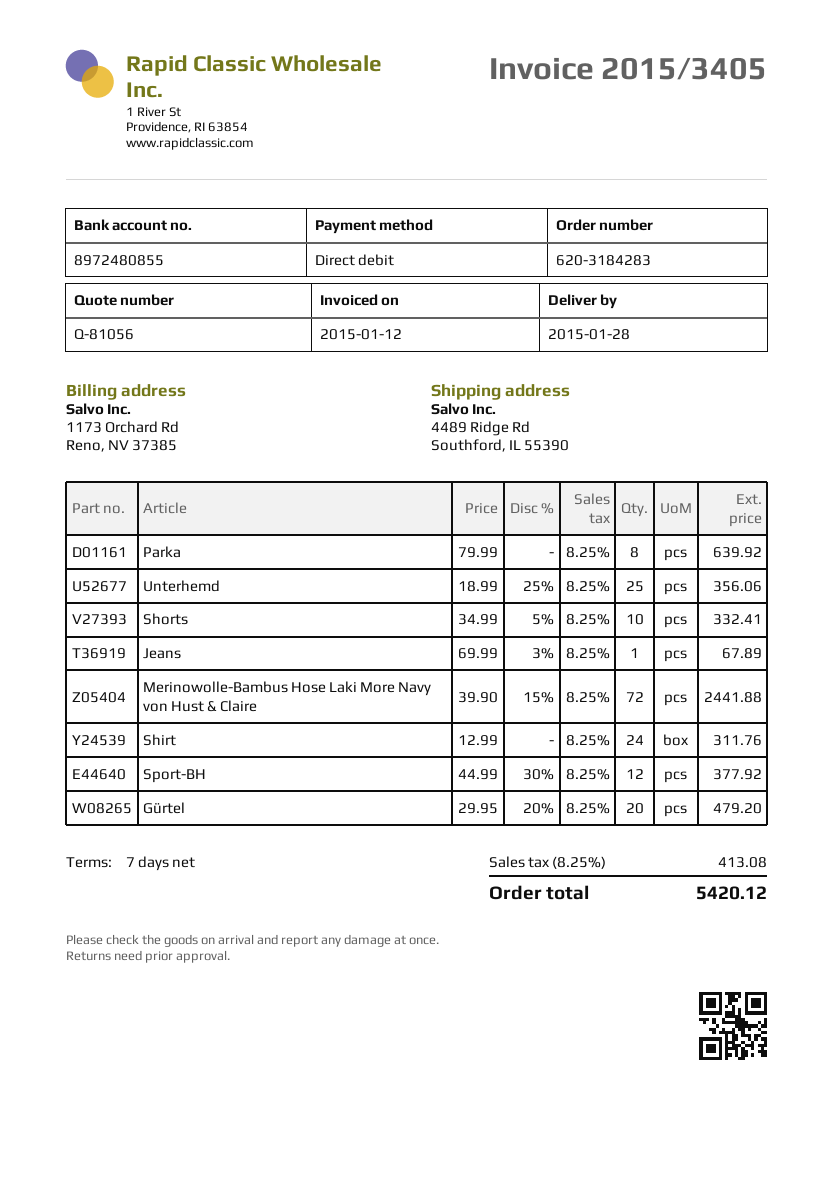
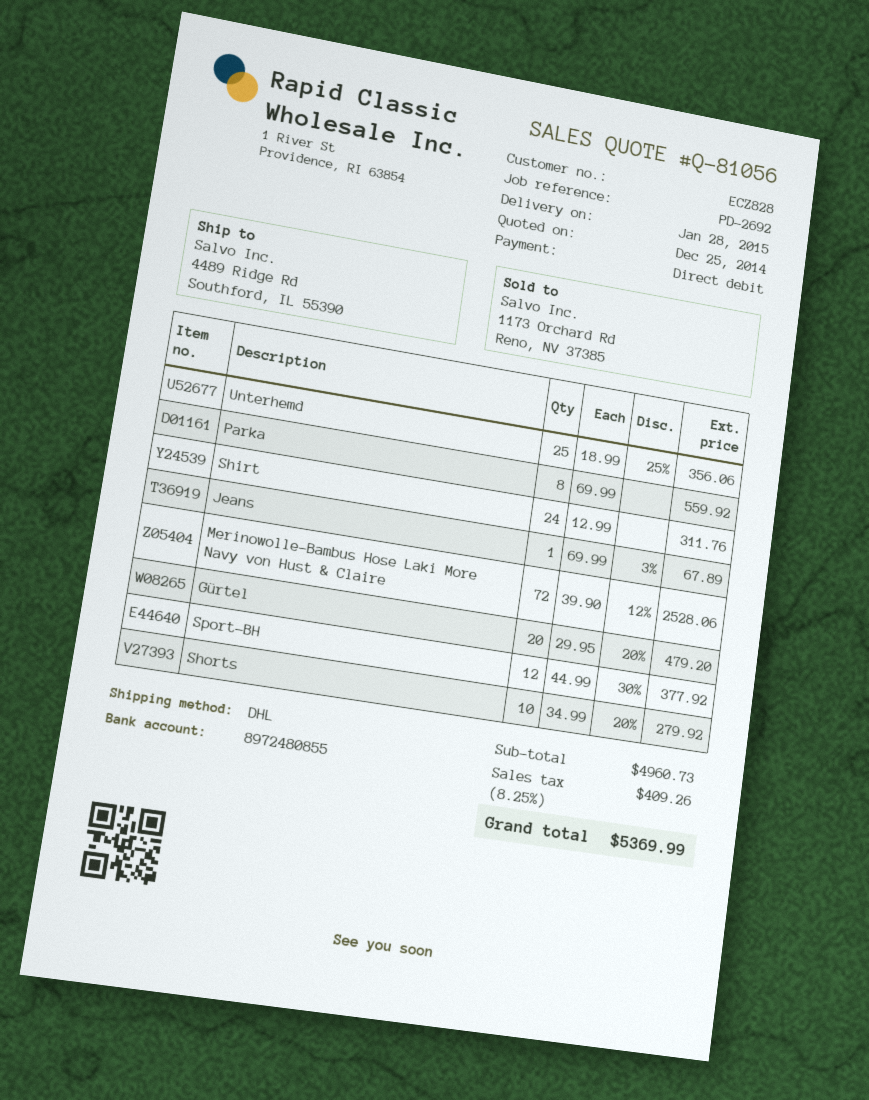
Parka: 8 x 79.99 = 639.92 -> 8 x 69.99 = 559.92
Shorts: 10 x 34.99 - 5% = 332.41 -> 10 x 34.99 - 20% = 279.92
Merinowolle-Bambus Hose Laki More Navy von Hust & Claire: 72 x 39.90 - 15% = 2441.88 -> 72 x 39.90 - 12% = 2528.06
tax: 8.25% = 413.08 -> 8.25% = 409.26
total: 5420.12 -> 5369.99

